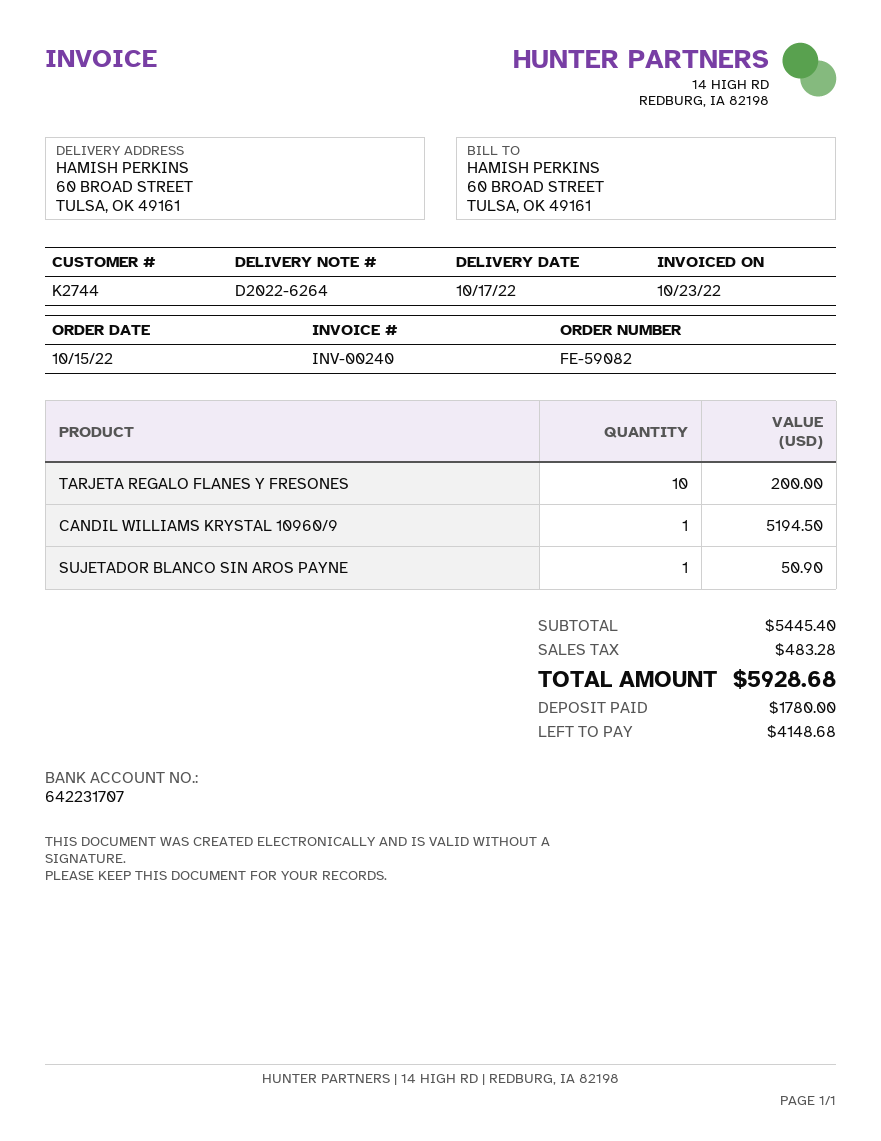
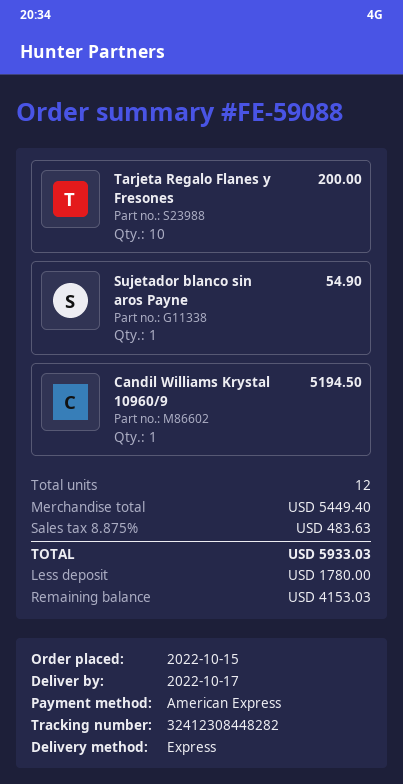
order number: FE-59082 -> FE-59088
SUJETADOR BLANCO SIN AROS PAYNE: 1 for 50.90 -> 1 for 54.90
subtotal: 5445.40 -> 5449.40
tax: 483.28 -> 483.63
total: 5928.68 -> 5933.03
balance: 4148.68 -> 4153.03

